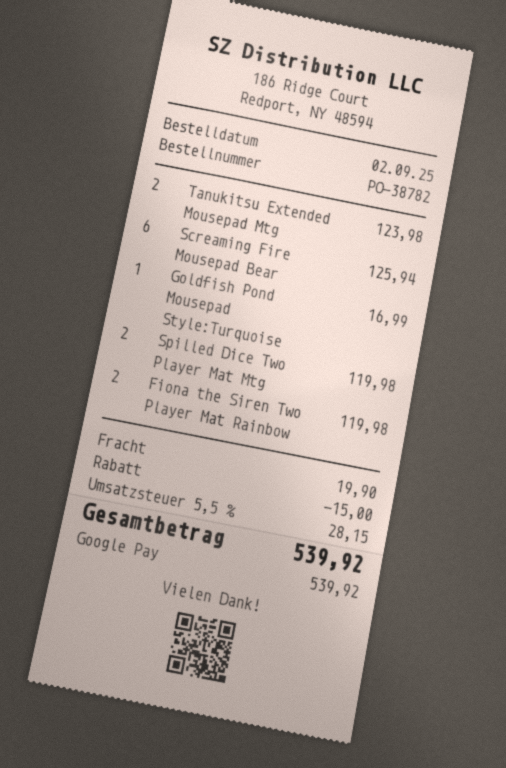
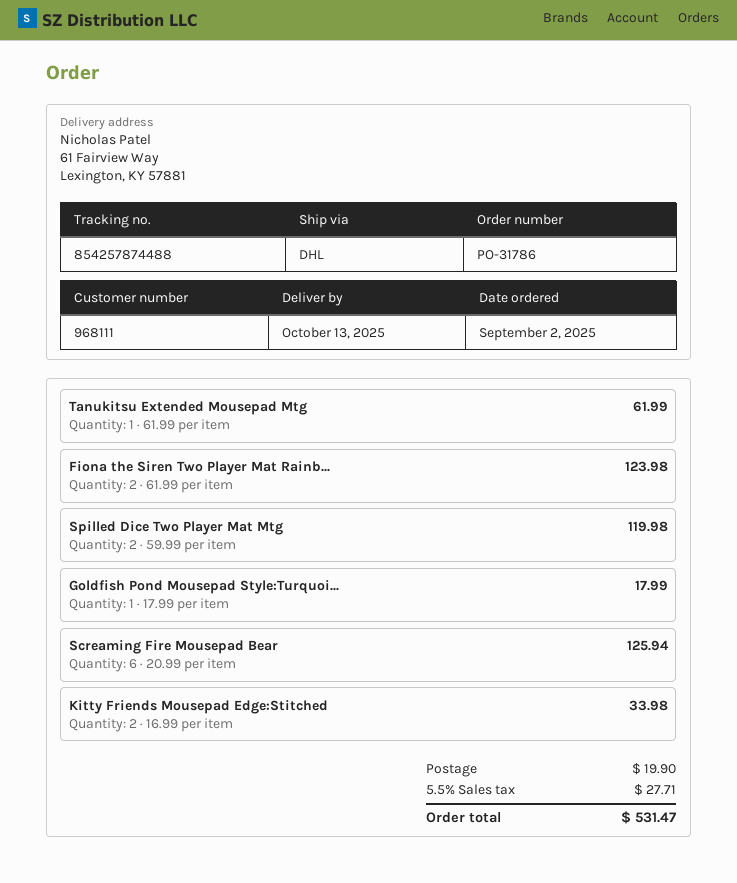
order number: PO-38782 -> PO-31786
Tanukitsu Extended Mousepad Mtg: 2 for 123.98 -> 1 for 61.99
Goldfish Pond Mousepad Style:Turquoise: 1 for 16.99 -> 1 for 17.99
Fiona the Siren Two Player Mat Rainbow: 2 for 119.98 -> 2 for 123.98
Kitty Friends Mousepad Edge:Stitched: none -> 2 for 33.98
discount: 15.00 -> none
tax: 5.5% = 28.15 -> 5.5% = 27.71
total: 539.92 -> 531.47

